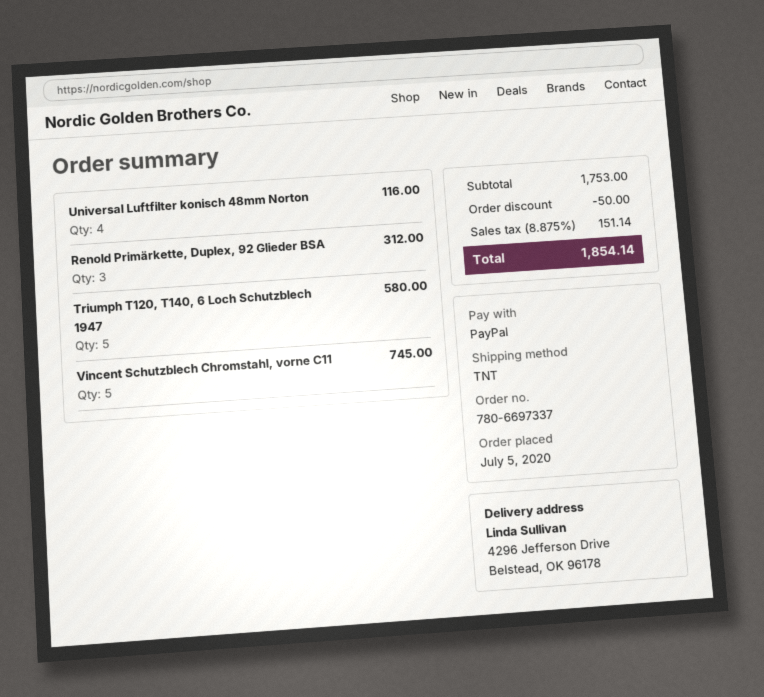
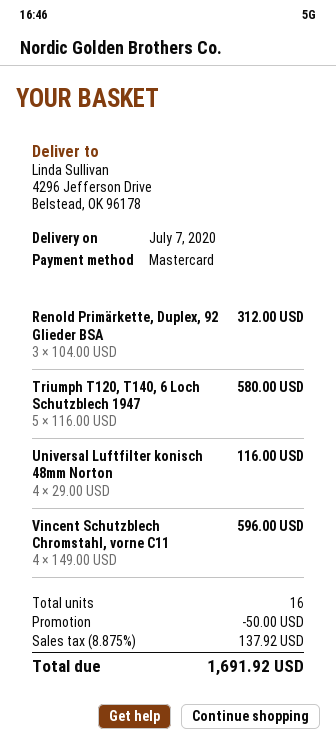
payment method: PayPal -> Mastercard
Vincent Schutzblech Chromstahl, vorne C11: 5 for 745.00 -> 4 for 596.00
tax: 8.875% = 151.14 -> 8.875% = 137.92
total: 1854.14 -> 1691.92

